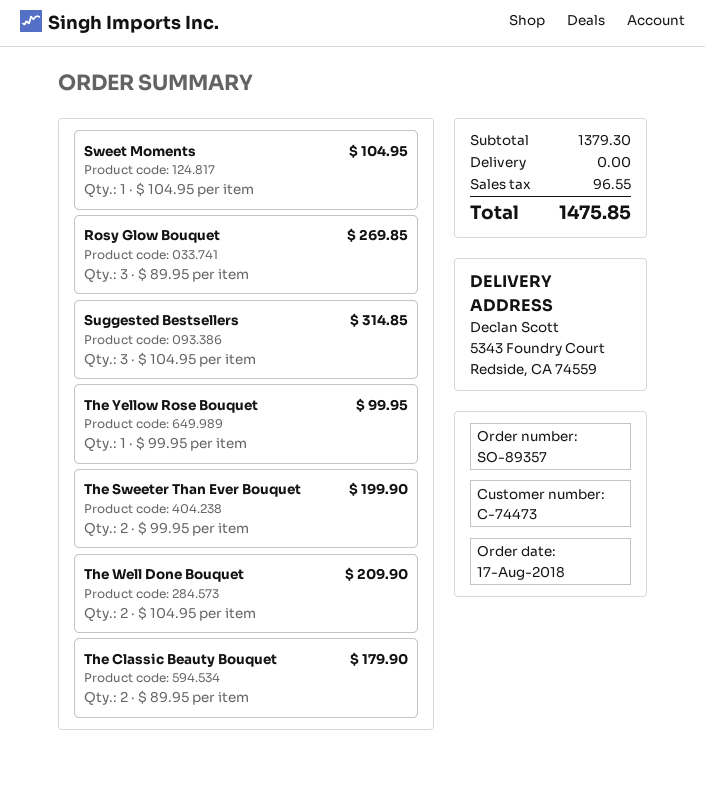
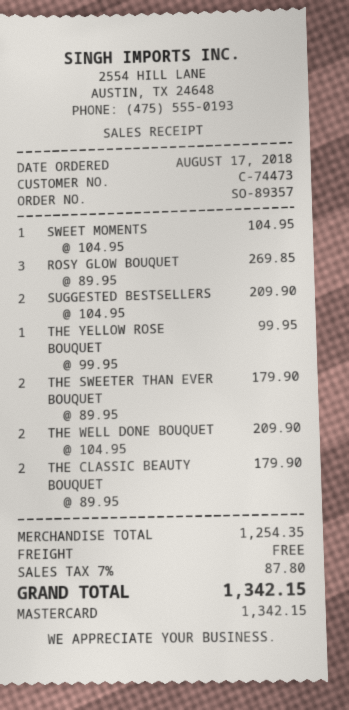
Suggested Bestsellers: 3 x 104.95 = 314.85 -> 2 x 104.95 = 209.90
The Sweeter Than Ever Bouquet: 2 x 99.95 = 199.90 -> 2 x 89.95 = 179.90
subtotal: 1379.30 -> 1254.35
tax: 96.55 -> 87.80
total: 1475.85 -> 1342.15

